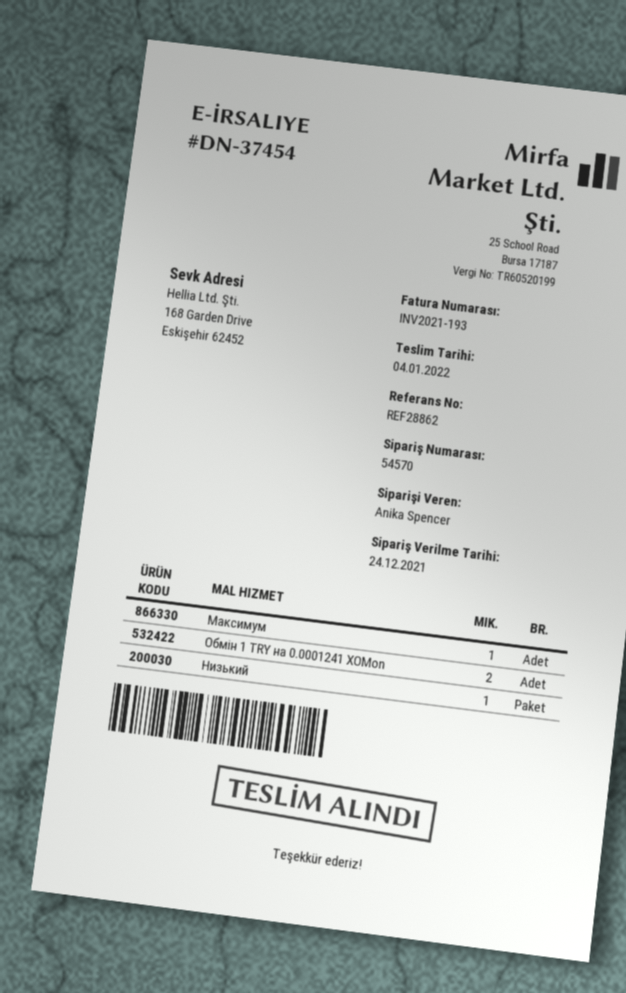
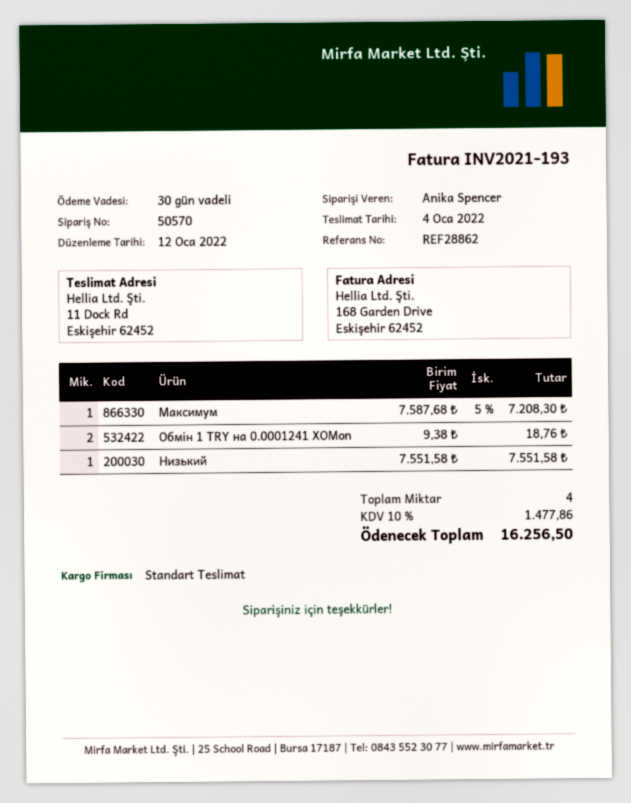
order number: 54570 -> 50570
ship to: 168 Garden Drive, Eskişehir 62452 -> 11 Dock Rd, Eskişehir 62452

